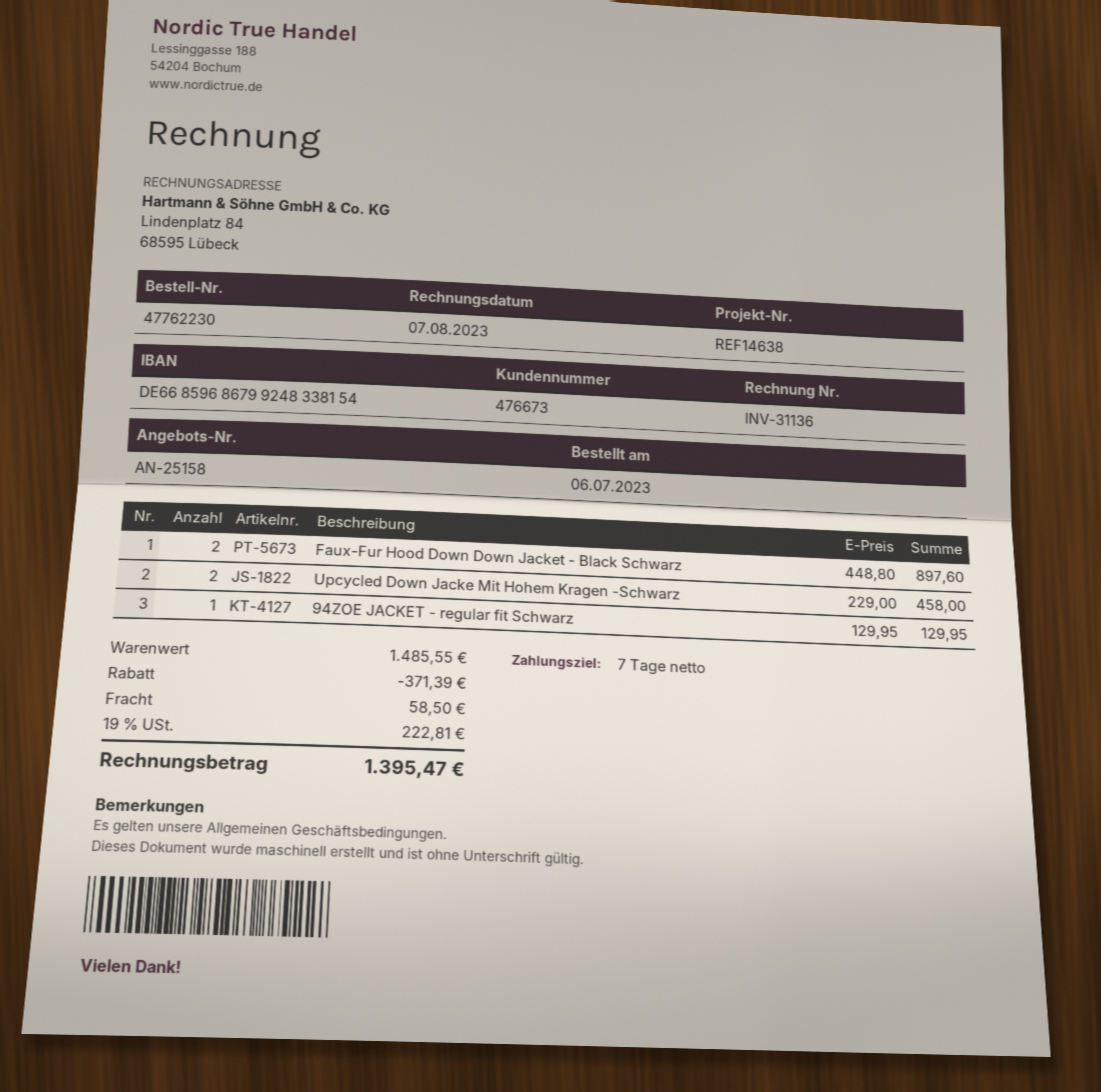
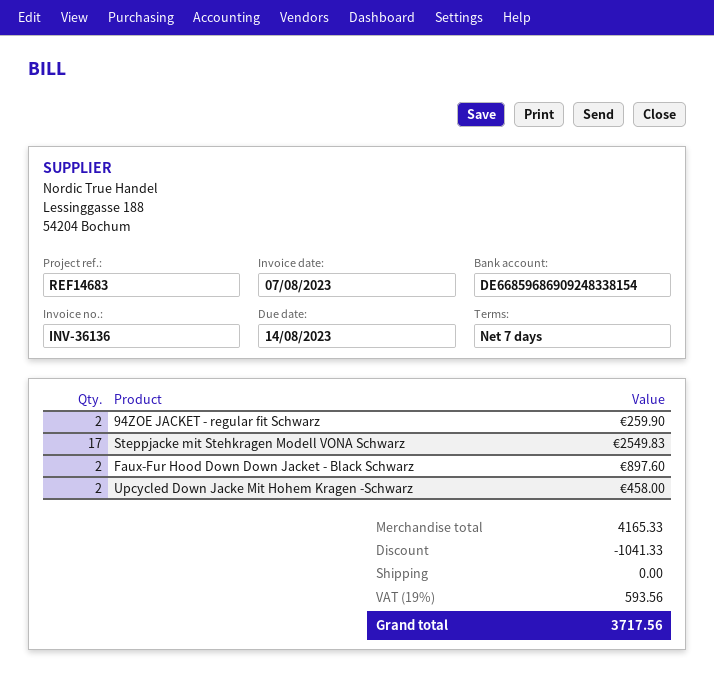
invoice number: INV-31136 -> INV-36136
reference: REF14638 -> REF14683
bank account: DE66859686799248338154 -> DE66859686909248338154
94ZOE JACKET - regular fit Schwarz: 1 for 129.95 -> 2 for 259.90
Steppjacke mit Stehkragen Modell VONA Schwarz: none -> 17 for 2549.83
subtotal: 1485.55 -> 4165.33
discount: 371.39 -> 1041.33
shipping: 58.50 -> 0.00
tax: 19% = 222.81 -> 19% = 593.56
total: 1395.47 -> 3717.56

